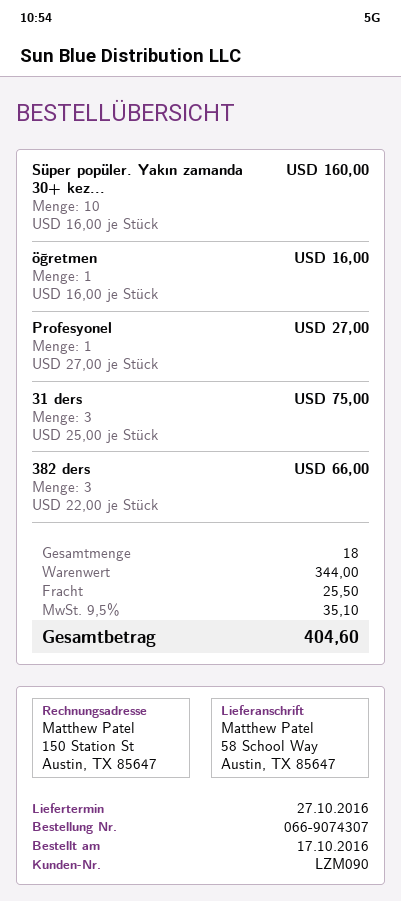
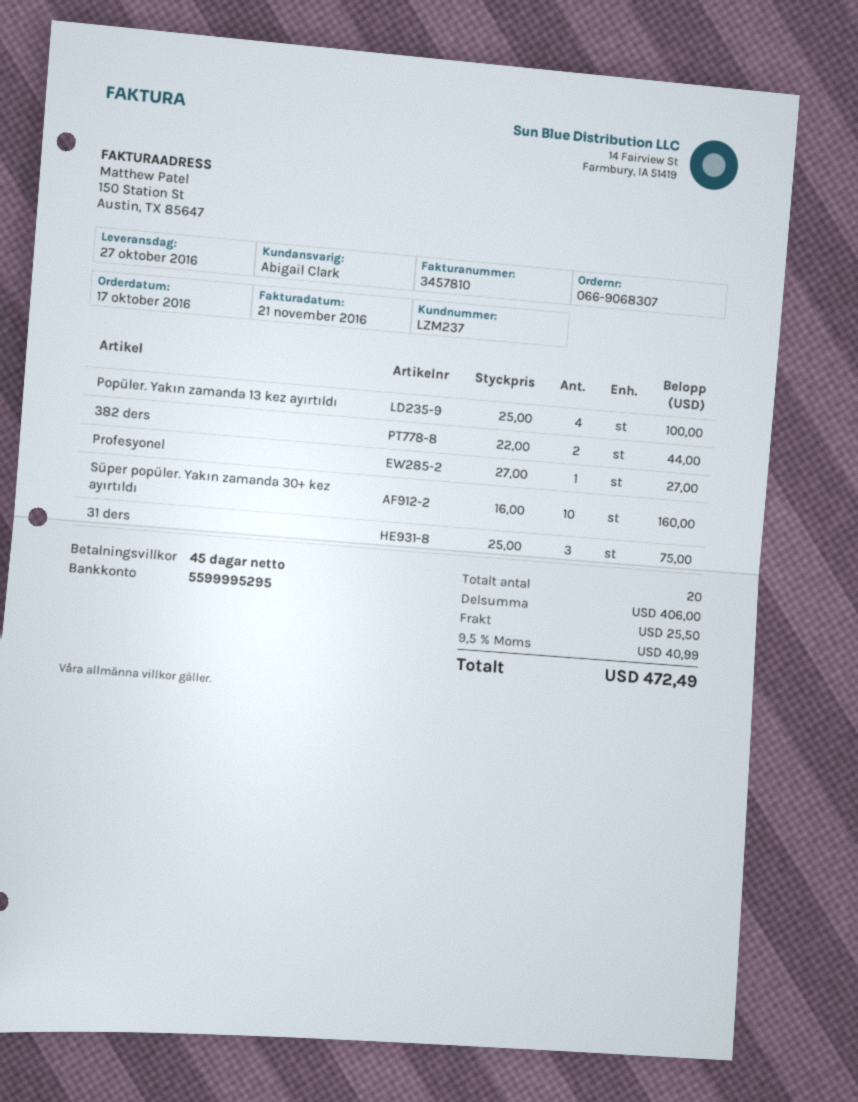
order number: 066-9074307 -> 066-9068307
customer number: LZM090 -> LZM237
öğretmen: 1 x 16.00 = 16.00 -> none
382 ders: 3 x 22.00 = 66.00 -> 2 x 22.00 = 44.00
Popüler. Yakın zamanda 13 kez ayırtıldı: none -> 4 x 25.00 = 100.00
total quantity: 18 -> 20
subtotal: 344.00 -> 406.00
tax: 9.5% = 35.10 -> 9.5% = 40.99
total: 404.60 -> 472.49

